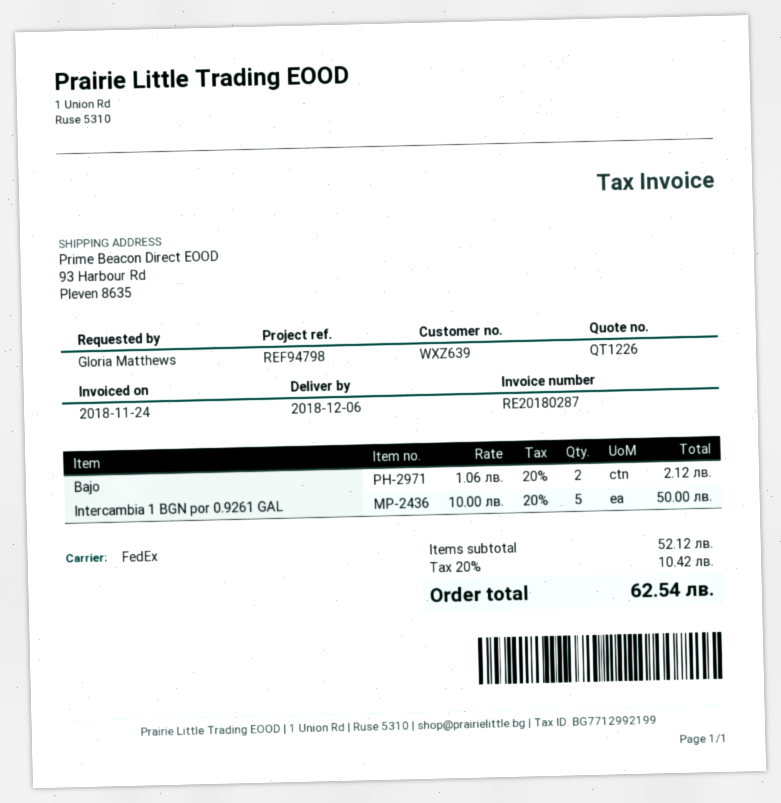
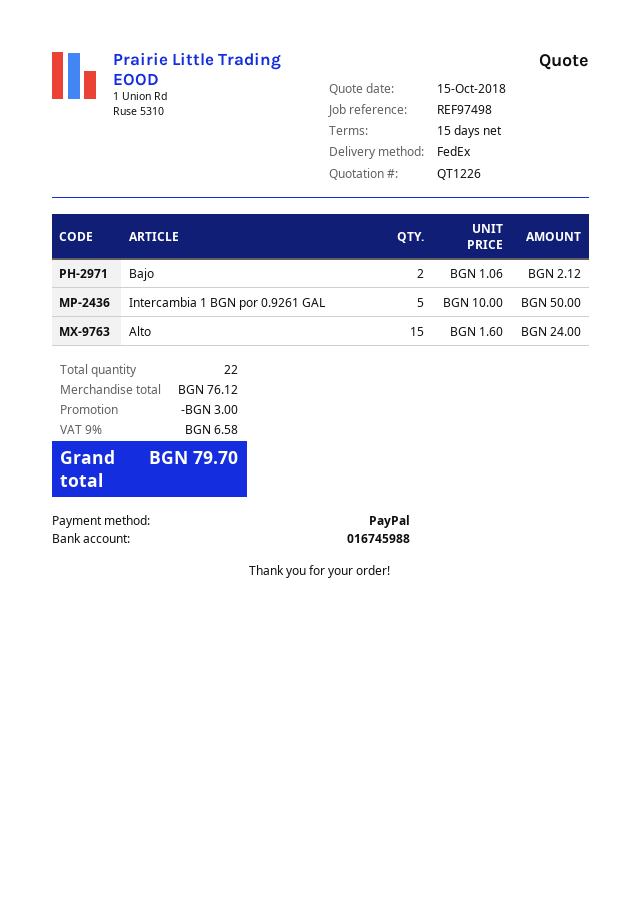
reference: REF94798 -> REF97498
Alto: none -> 15 x 1.60 = 24.00
subtotal: 52.12 -> 76.12
discount: none -> 3.00
tax: 20% = 10.42 -> 9% = 6.58
total: 62.54 -> 79.70

